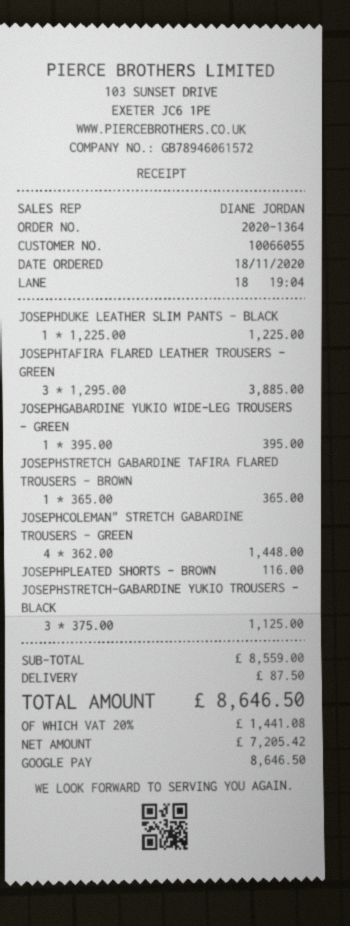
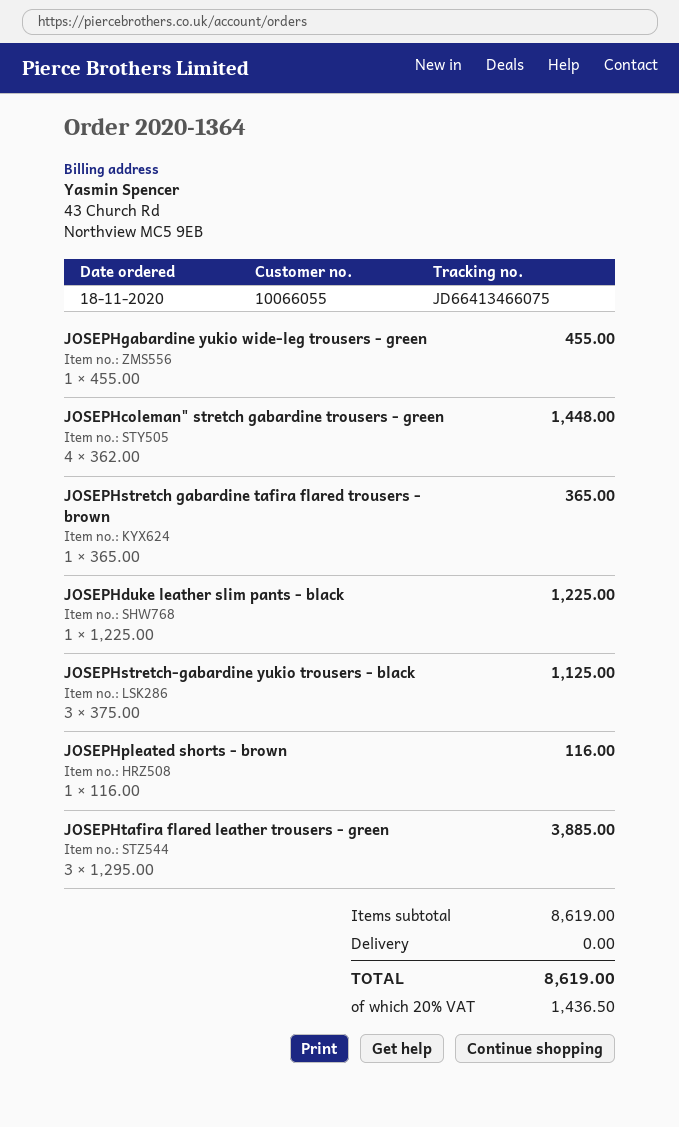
JOSEPHGABARDINE YUKIO WIDE-LEG TROUSERS - GREEN: 1 x 395.00 = 395.00 -> 1 x 455.00 = 455.00
subtotal: 8559.00 -> 8619.00
shipping: 87.50 -> 0.00
tax: 20% = 1441.08 -> 20% = 1436.50
total: 8646.50 -> 8619.00

